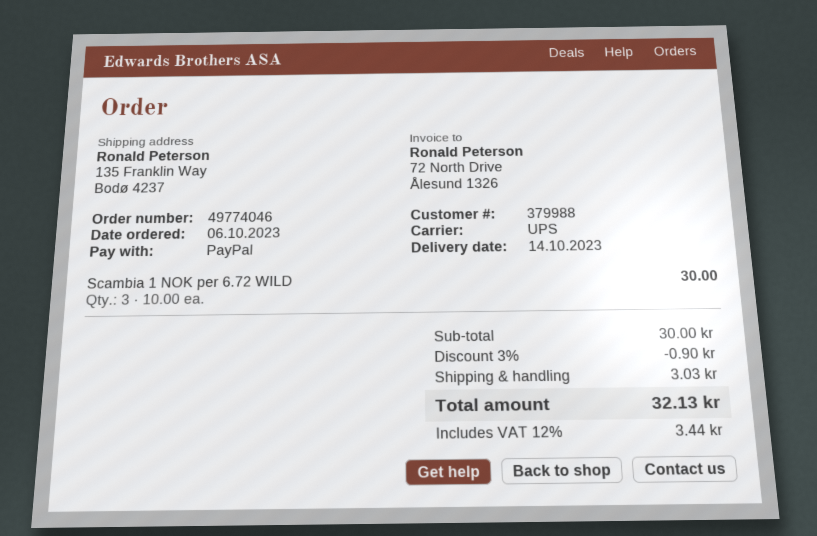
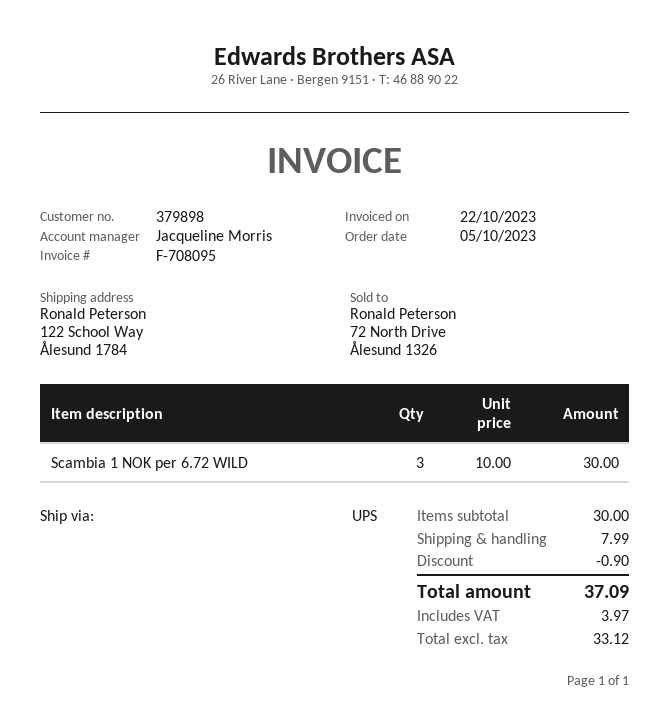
order date: 2023-10-06 -> 2023-10-05
customer number: 379988 -> 379898
ship to: 135 Franklin Way, Bodø 4237 -> 122 School Way, Ålesund 1784
shipping: 3.03 -> 7.99
tax: 3.44 -> 3.97
total: 32.13 -> 37.09

